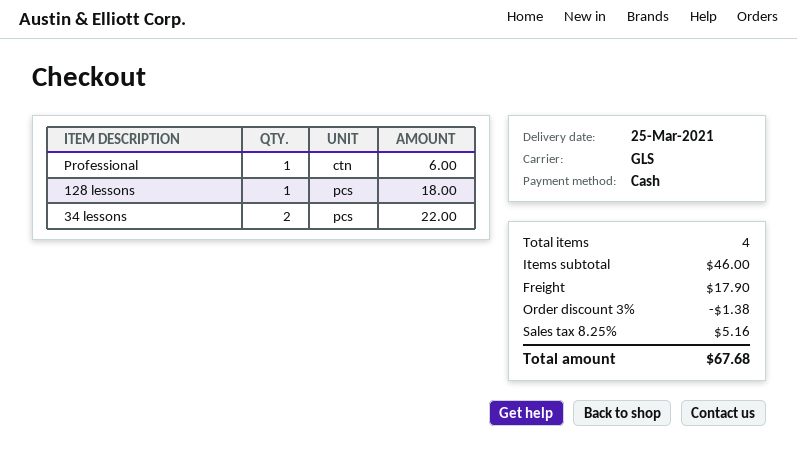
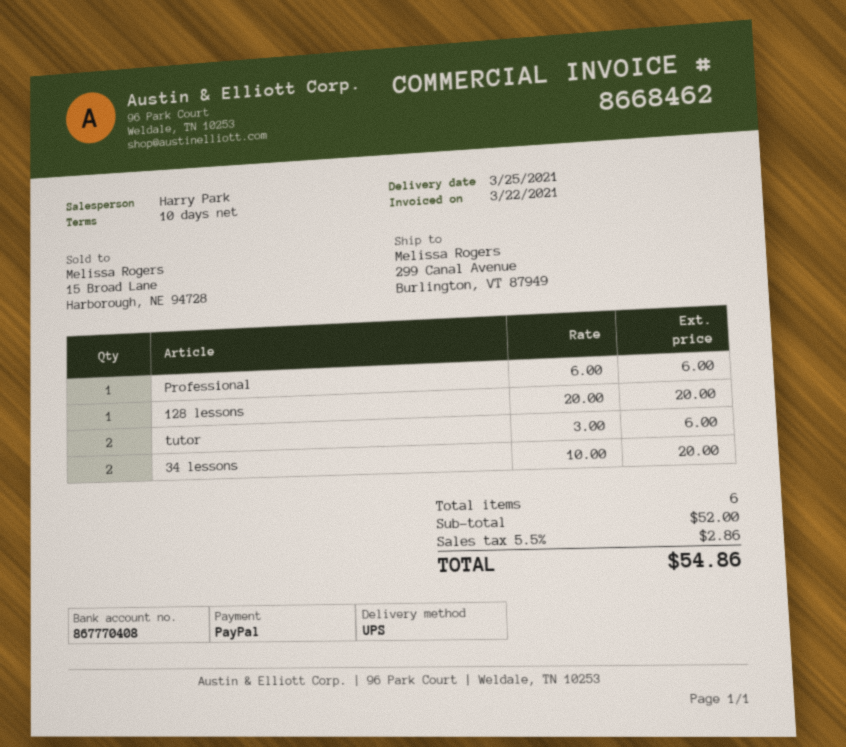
payment method: cash -> PayPal
shipping method: GLS -> UPS
128 lessons: 1 for 18.00 -> 1 for 20.00
34 lessons: 2 for 22.00 -> 2 for 20.00
tutor: none -> 2 for 6.00
total quantity: 4 -> 6
subtotal: 46.00 -> 52.00
discount: 3% = 1.38 -> none
shipping: 17.90 -> none
tax: 8.25% = 5.16 -> 5.5% = 2.86
total: 67.68 -> 54.86

